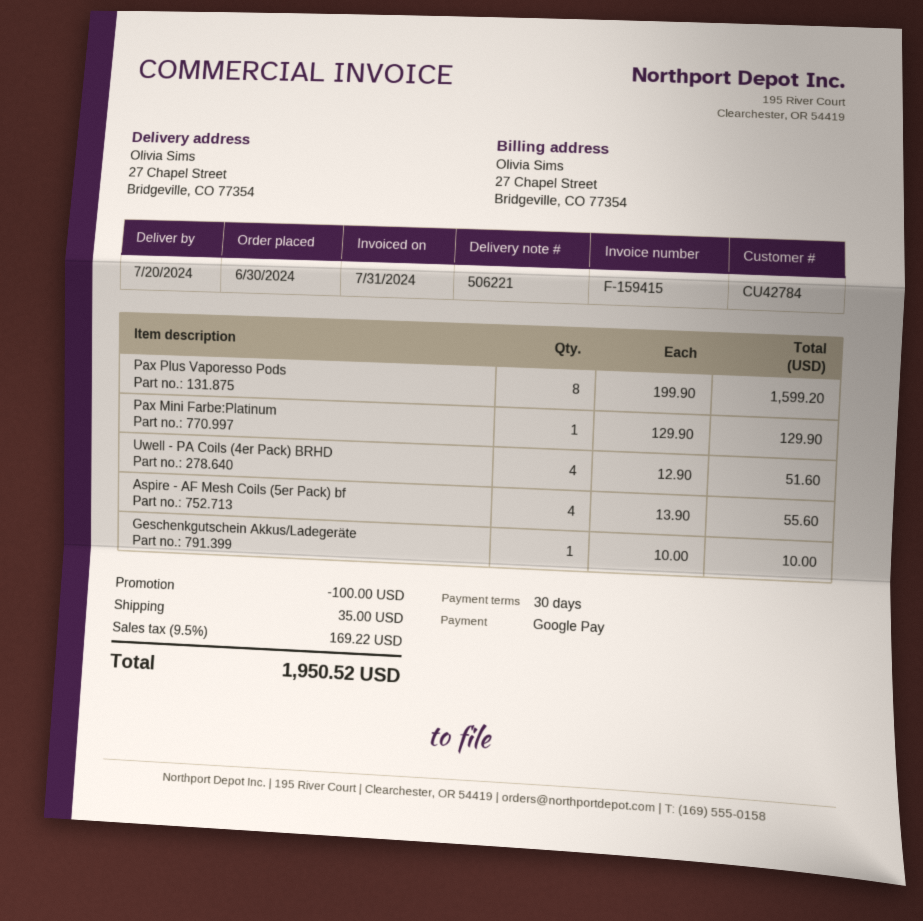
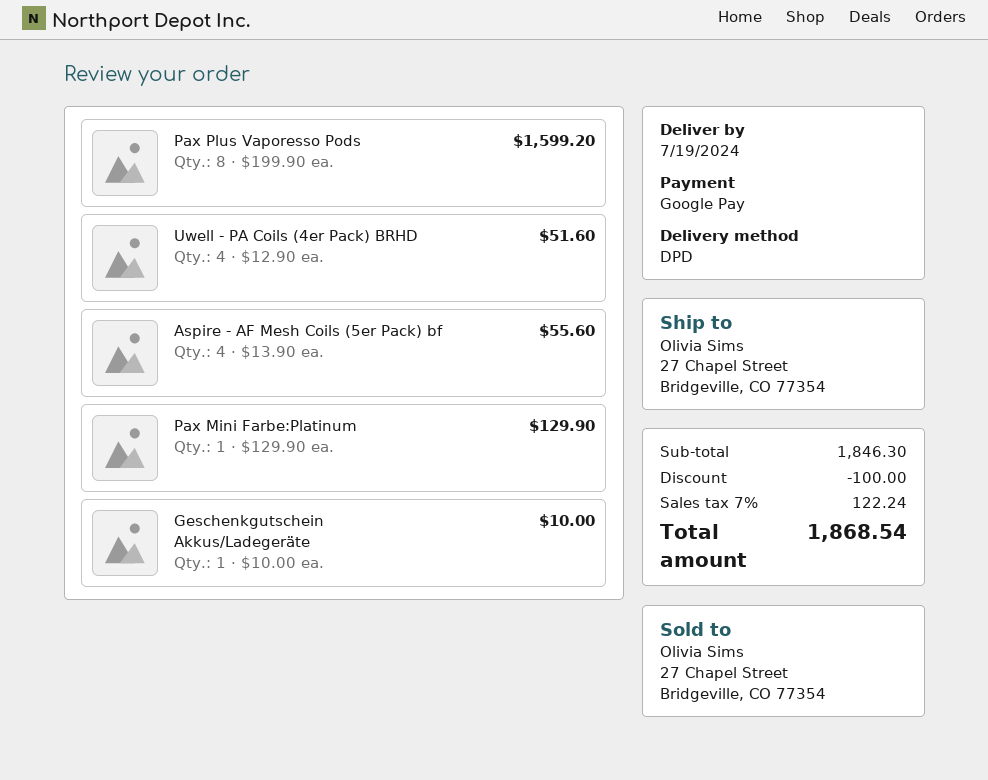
delivery date: 2024-07-20 -> 2024-07-19
shipping: 35.00 -> none
tax: 9.5% = 169.22 -> 7% = 122.24
total: 1950.52 -> 1868.54

